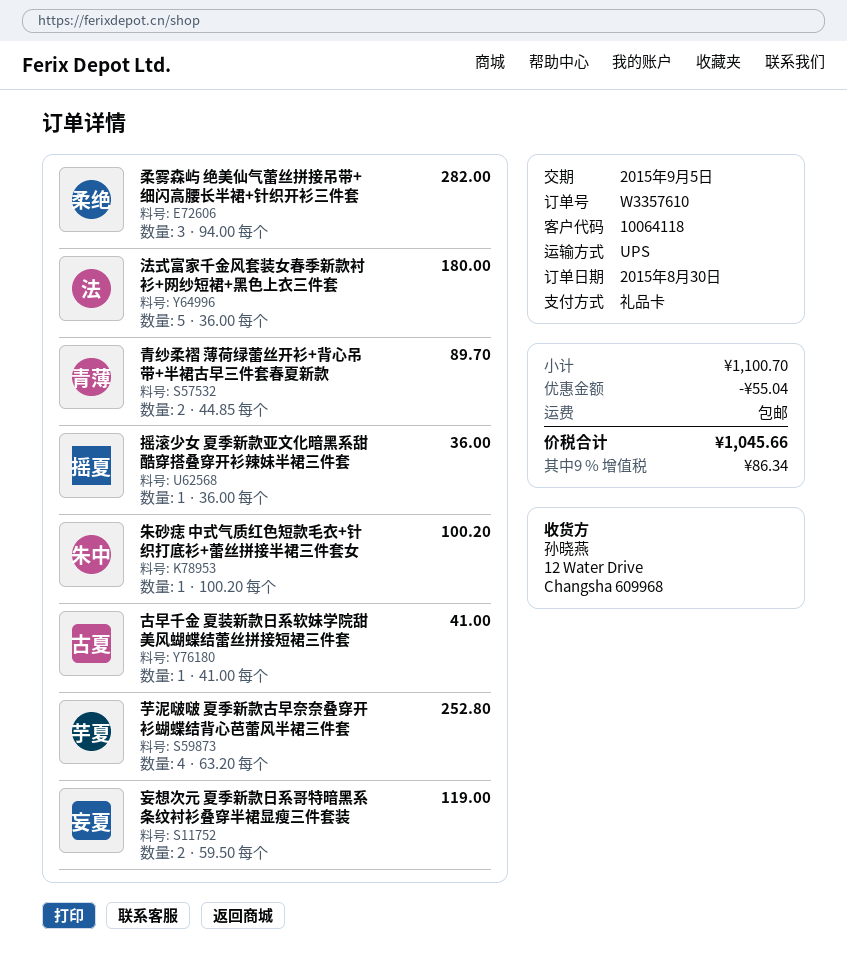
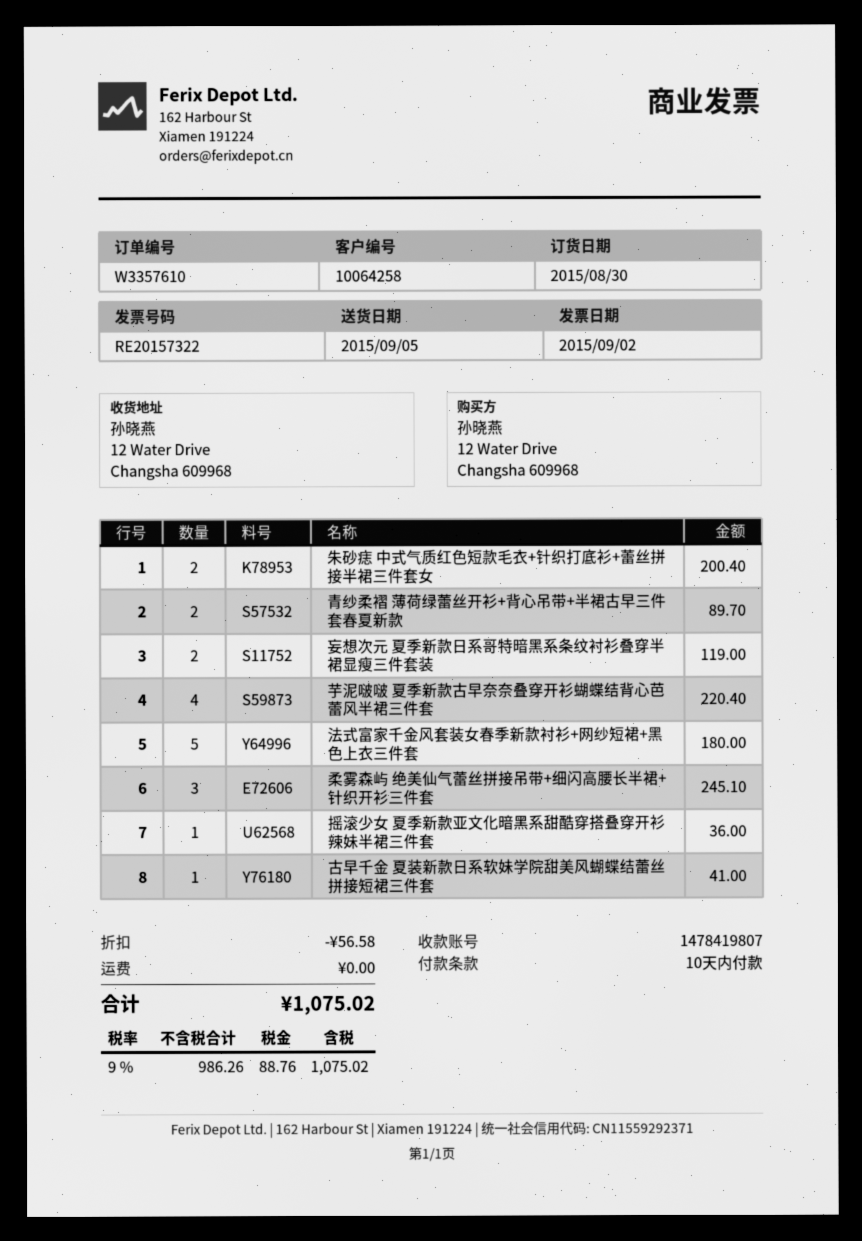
customer number: 10064118 -> 10064258
柔雾森屿 绝美仙气蕾丝拼接吊带+细闪高腰长半裙+针织开衫三件套: 3 for 282.00 -> 3 for 245.10
朱砂痣 中式气质红色短款毛衣+针织打底衫+蕾丝拼接半裙三件套女: 1 for 100.20 -> 2 for 200.40
芋泥啵啵 夏季新款古早奈奈叠穿开衫蝴蝶结背心芭蕾风半裙三件套: 4 for 252.80 -> 4 for 220.40
discount: 55.04 -> 56.58
tax: 9% = 86.34 -> 9% = 88.76
total: 1045.66 -> 1075.02

